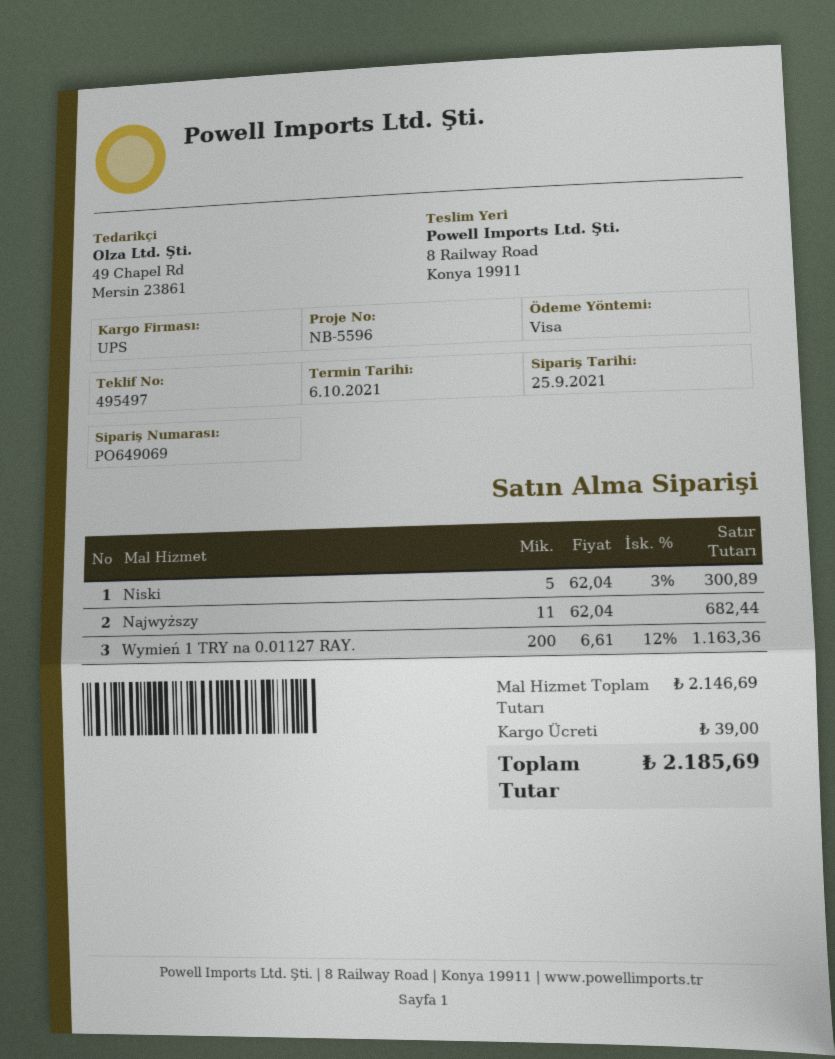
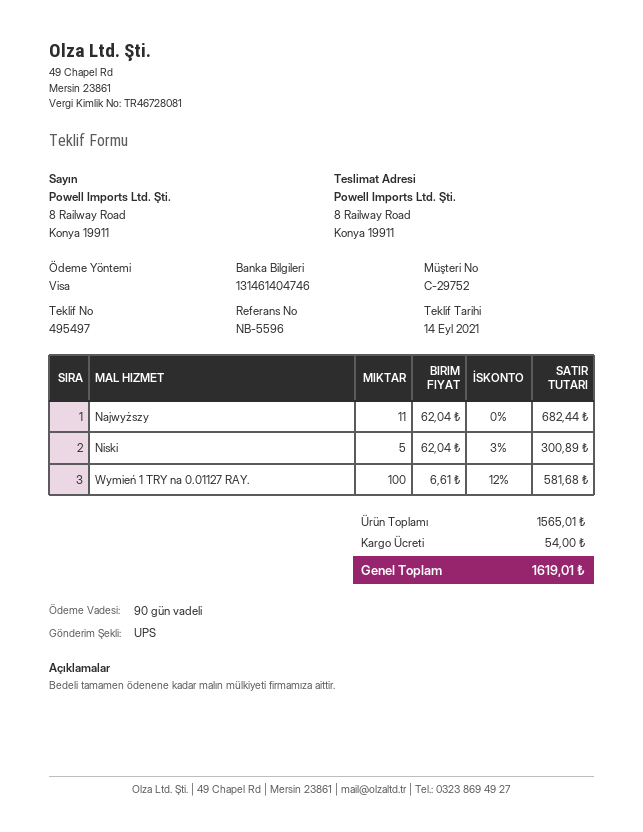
Wymień 1 TRY na 0.01127 RAY.: 200 x 6.61 - 12% = 1163.36 -> 100 x 6.61 - 12% = 581.68
subtotal: 2146.69 -> 1565.01
shipping: 39.00 -> 54.00
total: 2185.69 -> 1619.01

